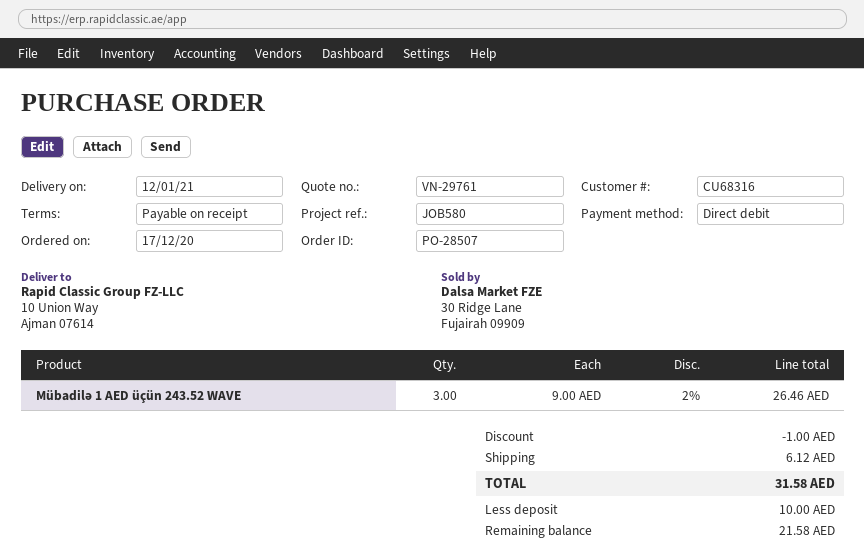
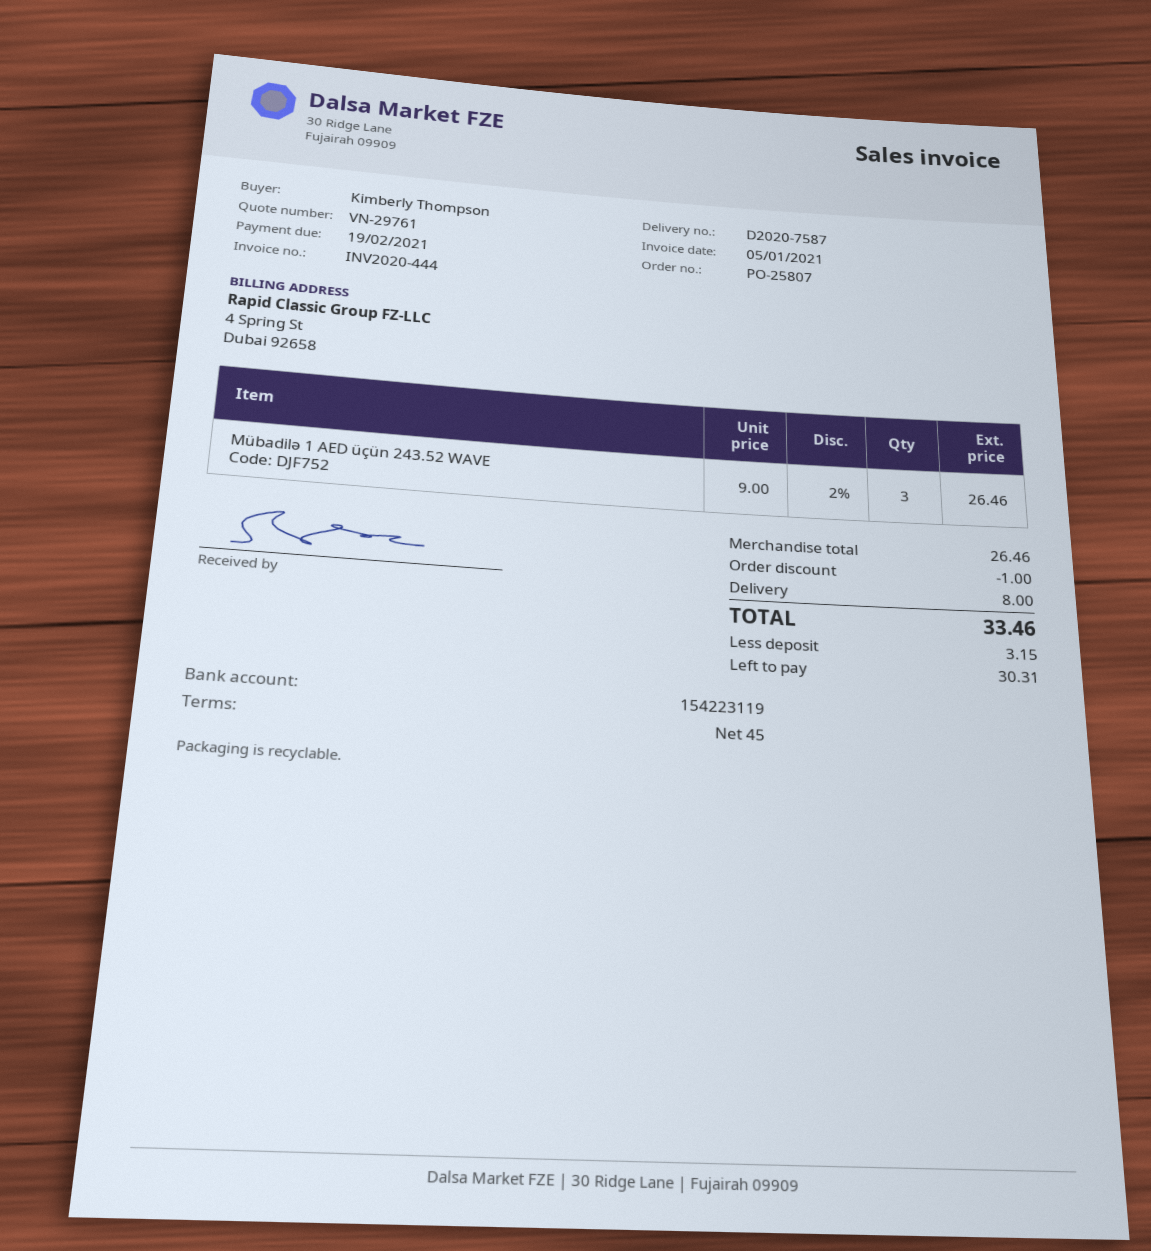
order number: PO-28507 -> PO-25807
payment terms: on receipt -> 45 days
shipping: 6.12 -> 8.00
total: 31.58 -> 33.46
deposit: 10.00 -> 3.15
balance: 21.58 -> 30.31

